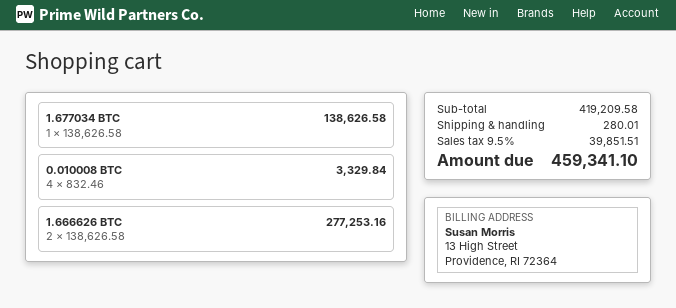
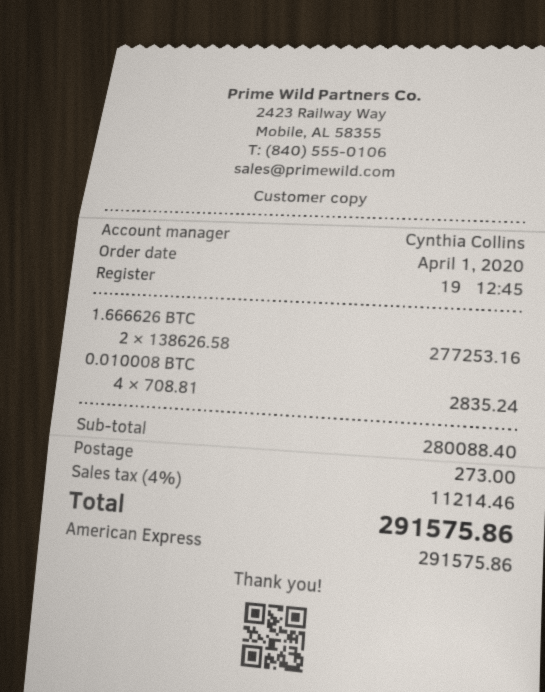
1.677034 BTC: 1 x 138626.58 = 138626.58 -> none
0.010008 BTC: 4 x 832.46 = 3329.84 -> 4 x 708.81 = 2835.24
subtotal: 419209.58 -> 280088.40
shipping: 280.01 -> 273.00
tax: 9.5% = 39851.51 -> 4% = 11214.46
total: 459341.10 -> 291575.86

